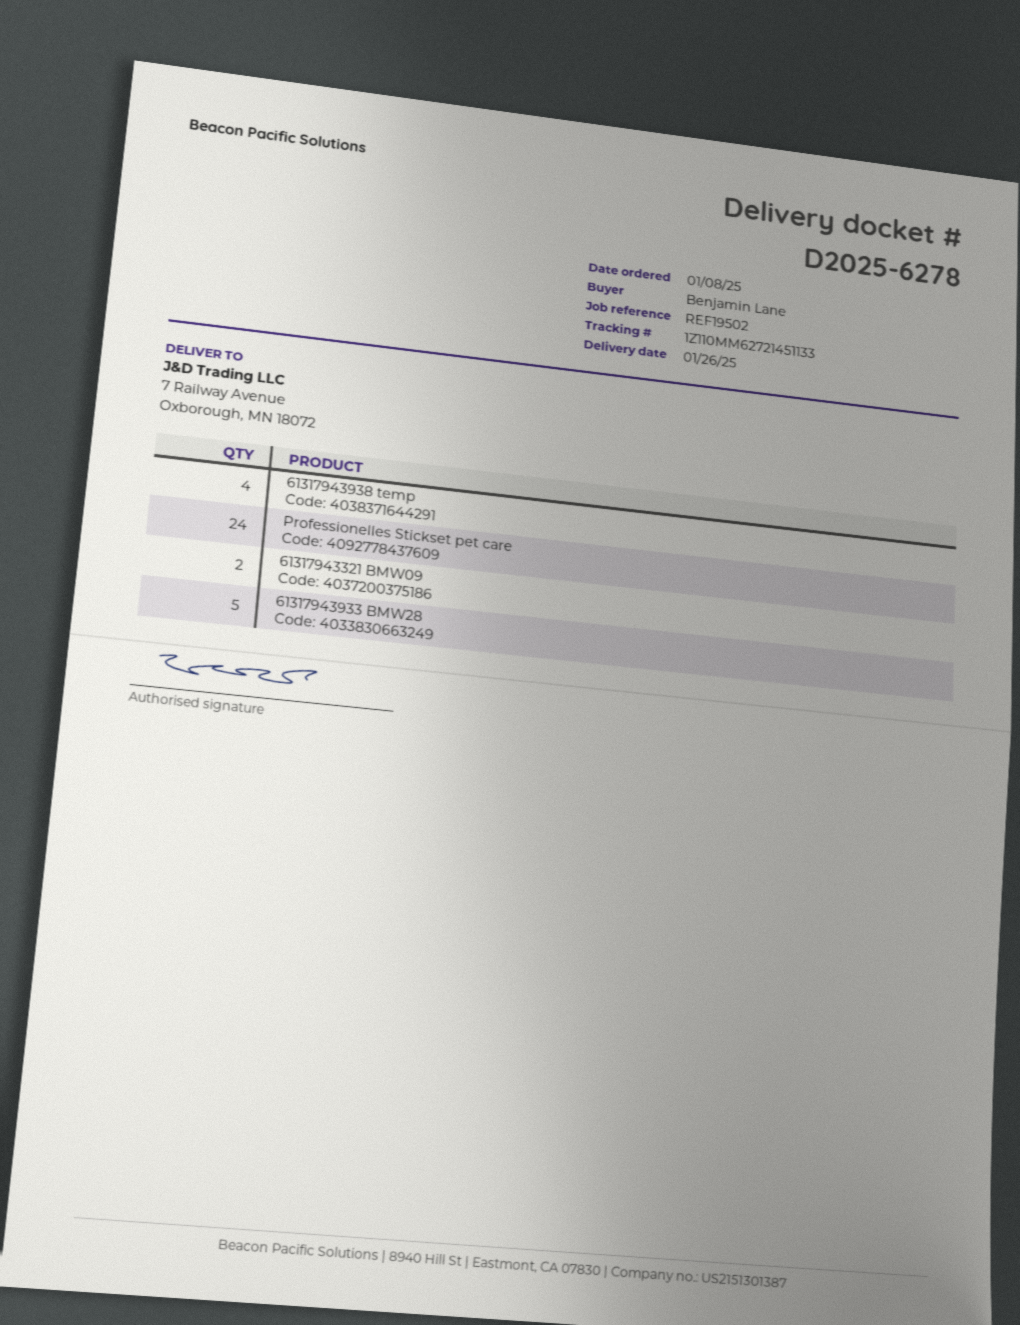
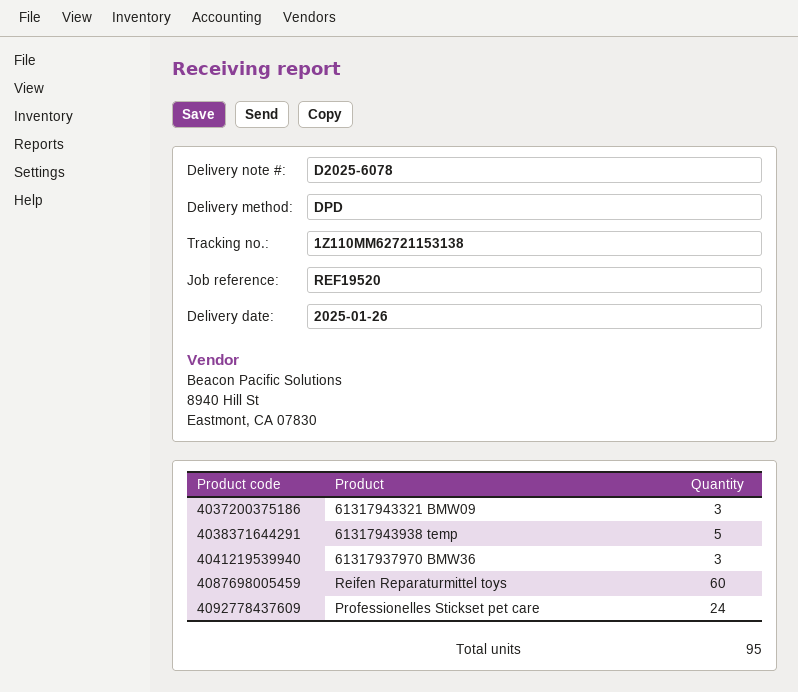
delivery note number: D2025-6278 -> D2025-6078
reference: REF19502 -> REF19520
tracking number: 1Z110MM62721451133 -> 1Z110MM62721153138
61317943938 temp: 4 -> 5
61317943321 BMW09: 2 -> 3
61317943933 BMW28: 5 -> none
61317937970 BMW36: none -> 3
Reifen Reparaturmittel toys: none -> 60

